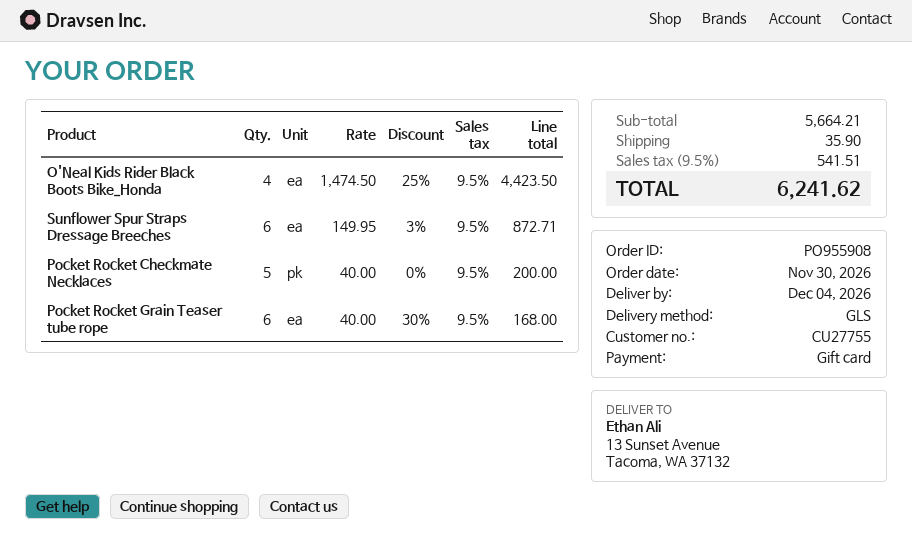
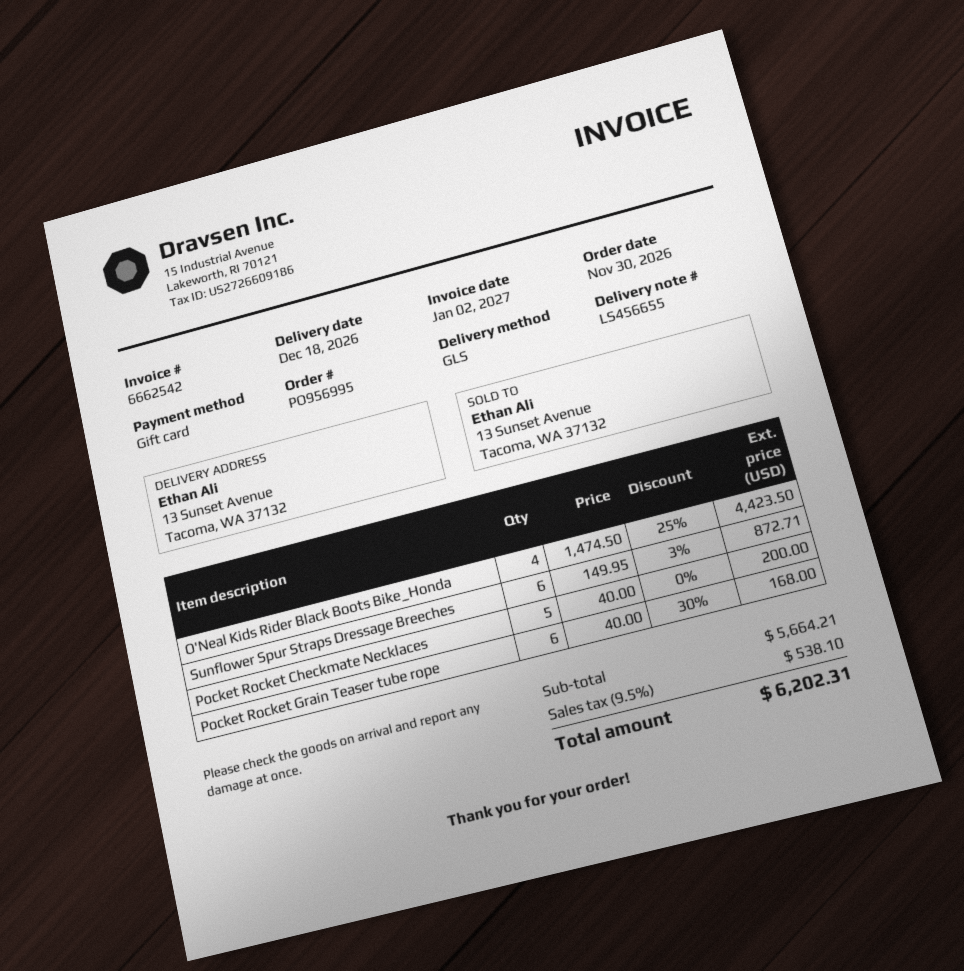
order number: PO955908 -> PO956995
delivery date: 2026-12-04 -> 2026-12-18
shipping: 35.90 -> none
tax: 9.5% = 541.51 -> 9.5% = 538.10
total: 6241.62 -> 6202.31

